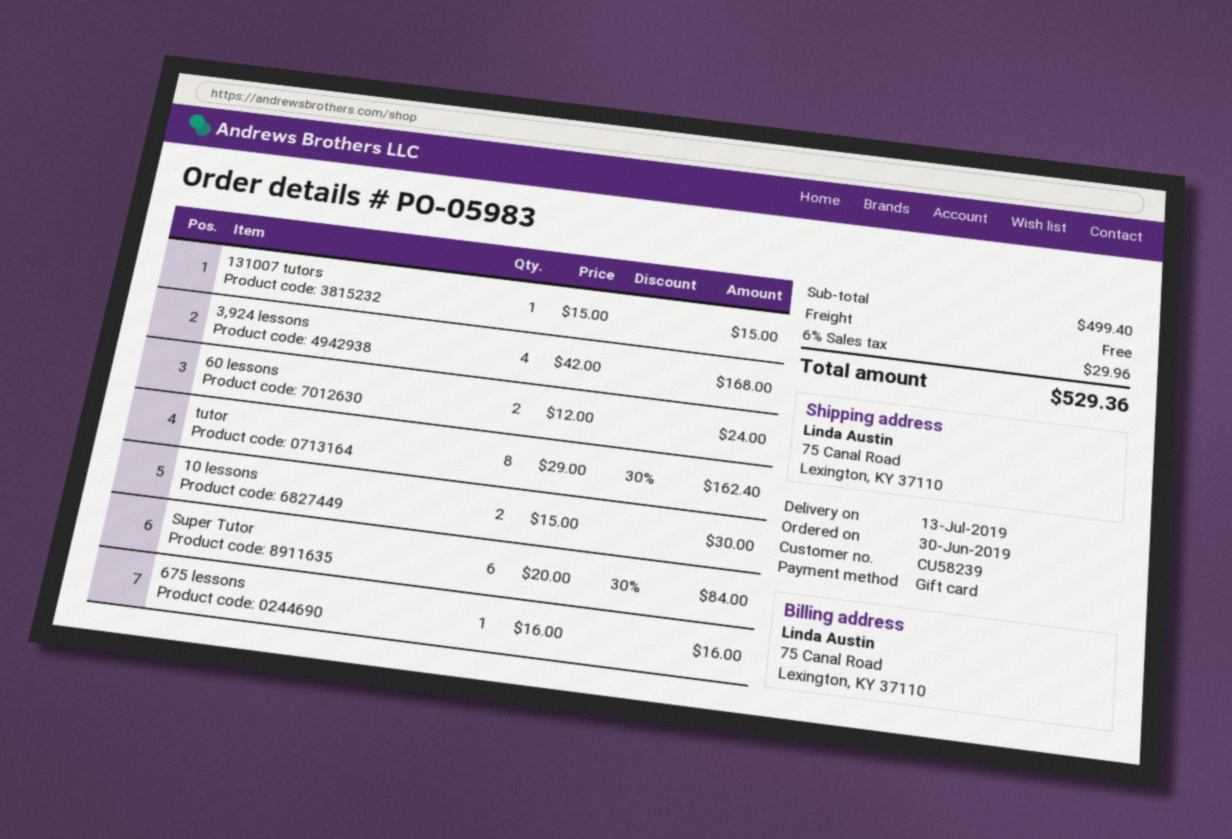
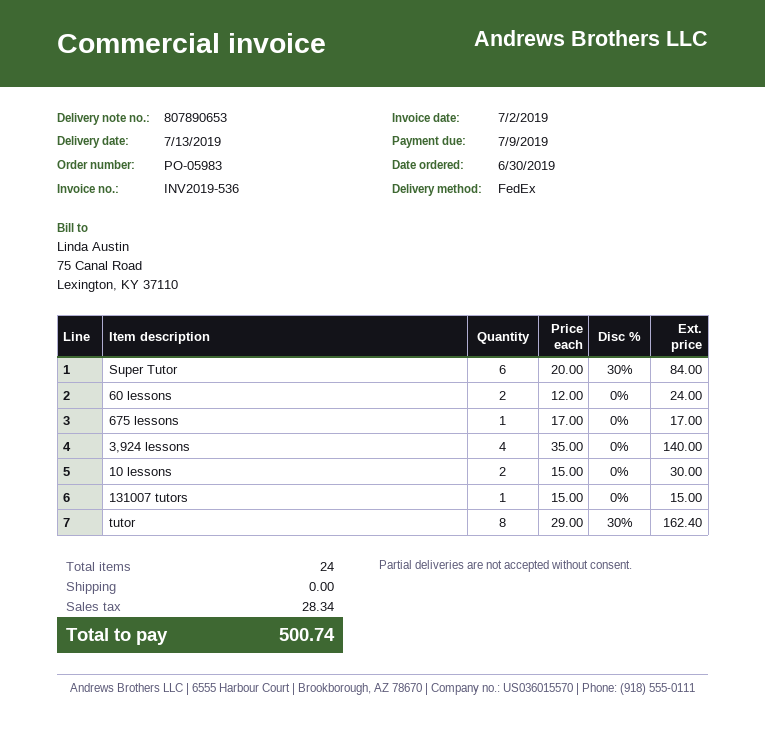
3,924 lessons: 4 x 42.00 = 168.00 -> 4 x 35.00 = 140.00
675 lessons: 1 x 16.00 = 16.00 -> 1 x 17.00 = 17.00
tax: 29.96 -> 28.34
total: 529.36 -> 500.74

